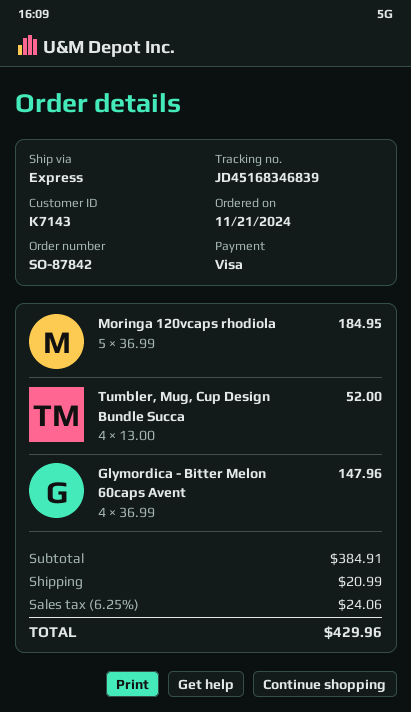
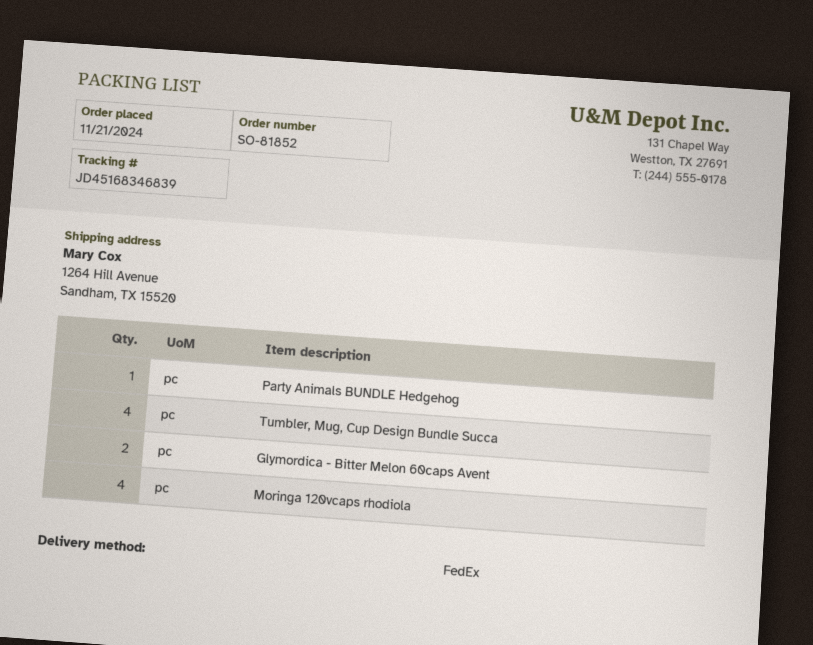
order number: SO-87842 -> SO-81852
shipping method: express -> FedEx
Moringa 120vcaps rhodiola: 5 -> 4
Glymordica - Bitter Melon 60caps Avent: 4 -> 2
Party Animals BUNDLE Hedgehog: none -> 1

